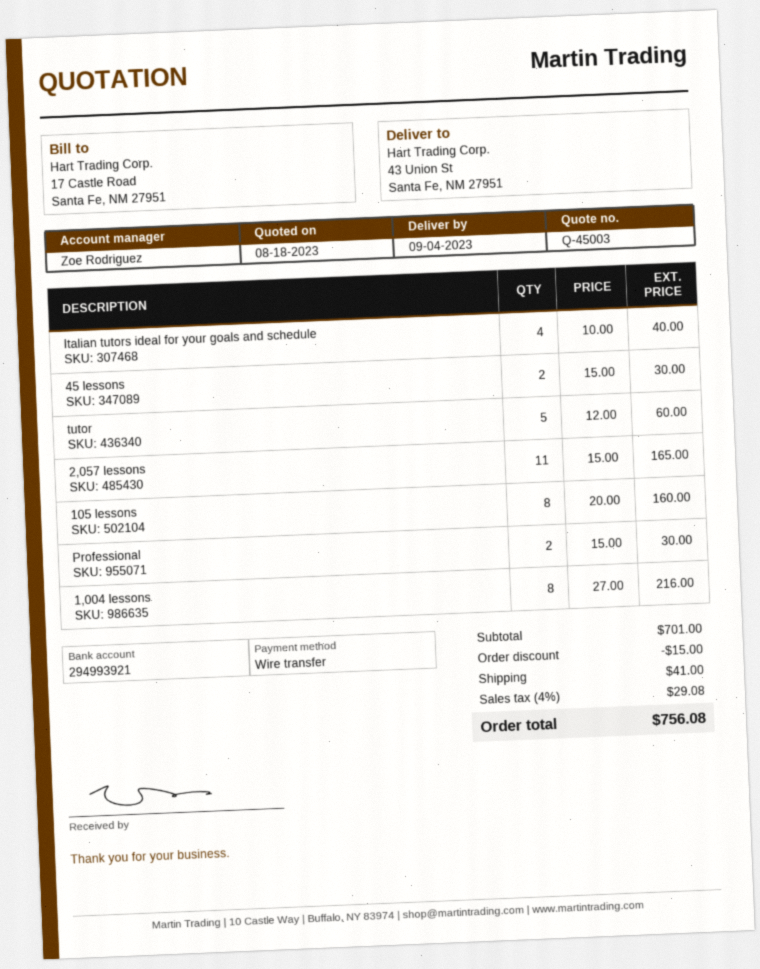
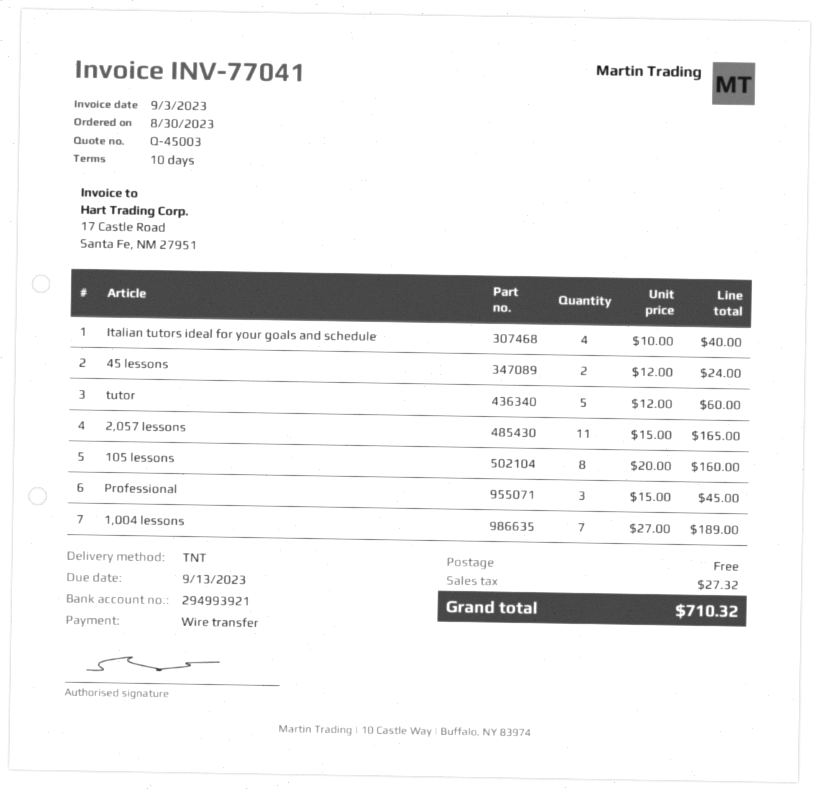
45 lessons: 2 x 15.00 = 30.00 -> 2 x 12.00 = 24.00
Professional: 2 x 15.00 = 30.00 -> 3 x 15.00 = 45.00
1,004 lessons: 8 x 27.00 = 216.00 -> 7 x 27.00 = 189.00
discount: 15.00 -> none
shipping: 41.00 -> 0.00
tax: 29.08 -> 27.32
total: 756.08 -> 710.32

